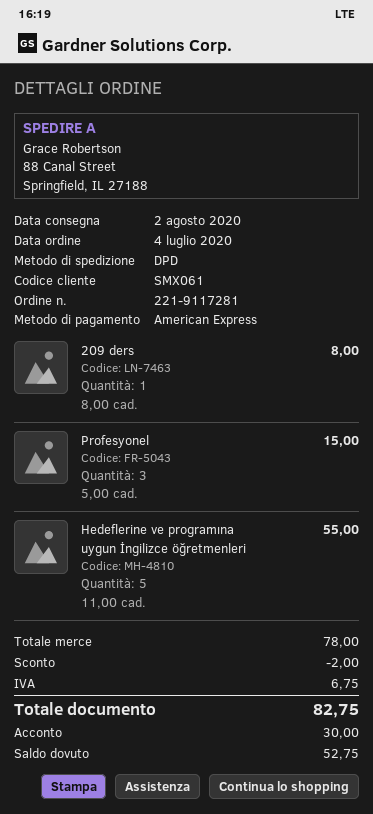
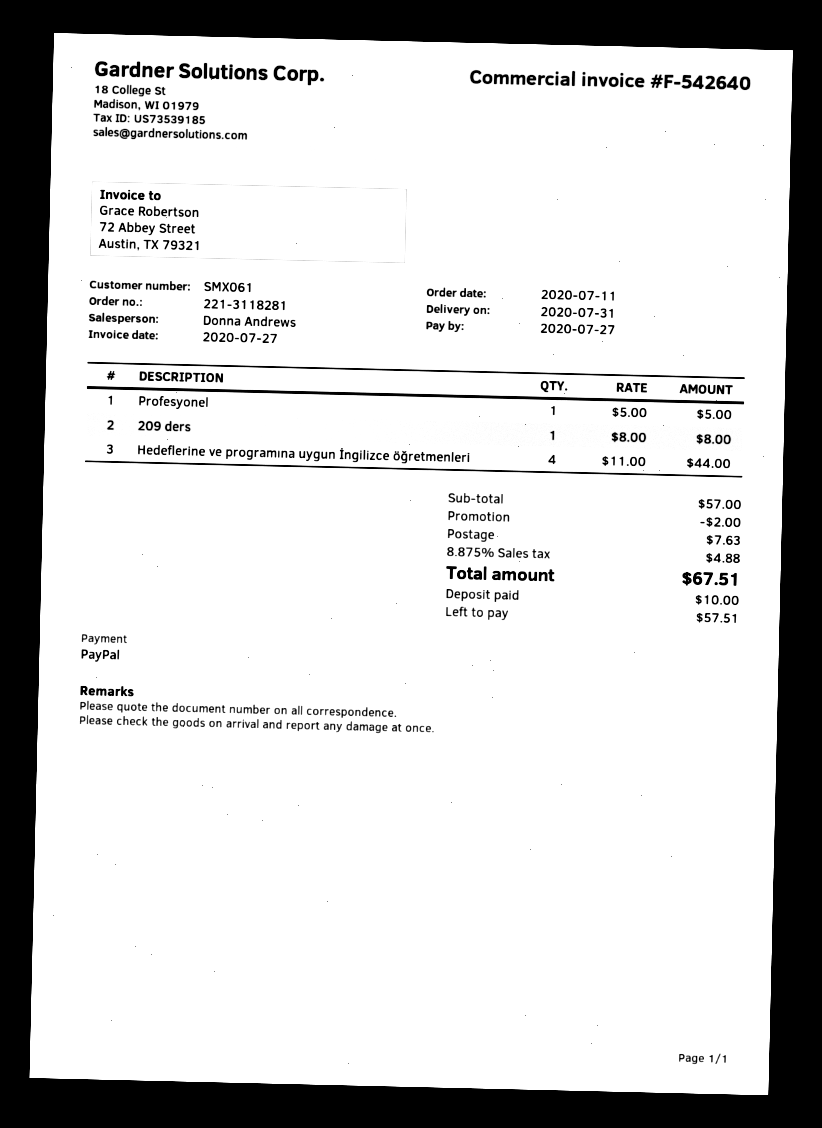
order number: 221-9117281 -> 221-3118281
order date: 2020-07-04 -> 2020-07-11
delivery date: 2020-08-02 -> 2020-07-31
payment method: American Express -> PayPal
Profesyonel: 3 x 5.00 = 15.00 -> 1 x 5.00 = 5.00
Hedeflerine ve programına uygun İngilizce öğretmenleri: 5 x 11.00 = 55.00 -> 4 x 11.00 = 44.00
subtotal: 78.00 -> 57.00
shipping: none -> 7.63
tax: 6.75 -> 4.88
total: 82.75 -> 67.51
deposit: 30.00 -> 10.00
balance: 52.75 -> 57.51

